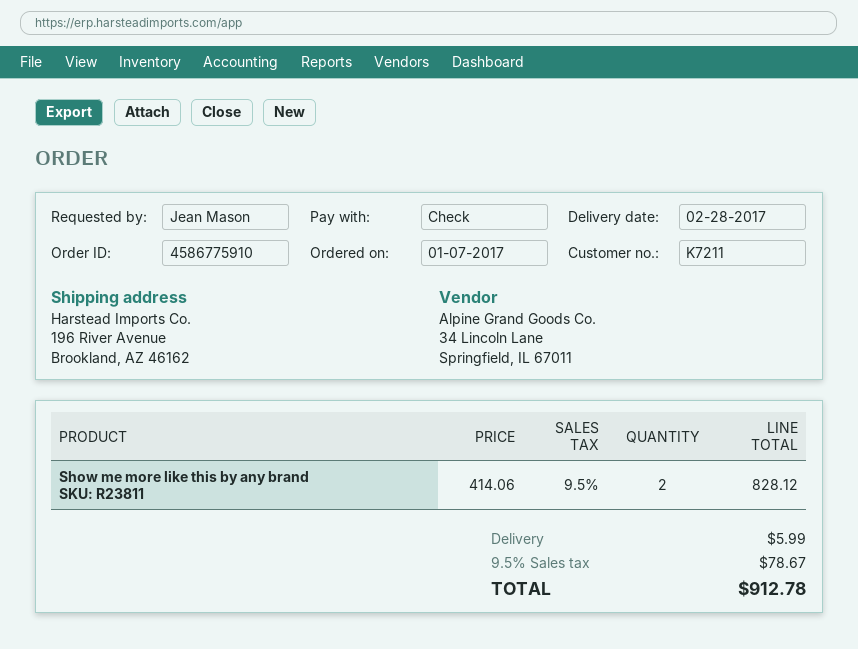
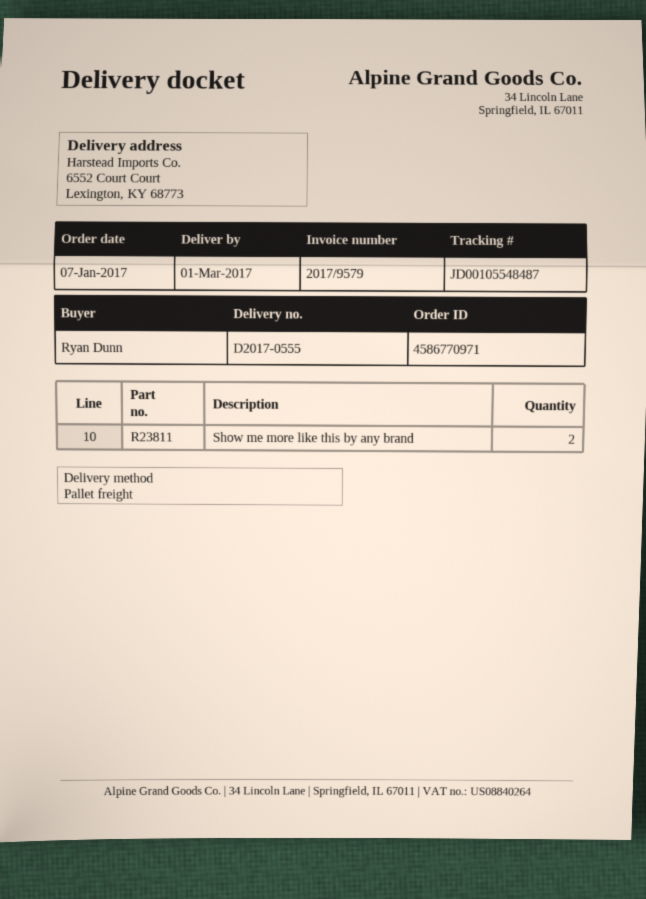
order number: 4586775910 -> 4586770971
delivery date: 2017-02-28 -> 2017-03-01
ordered by: Jean Mason -> Ryan Dunn
ship to: 196 River Avenue, Brookland, AZ 46162 -> 6552 Court Court, Lexington, KY 68773

